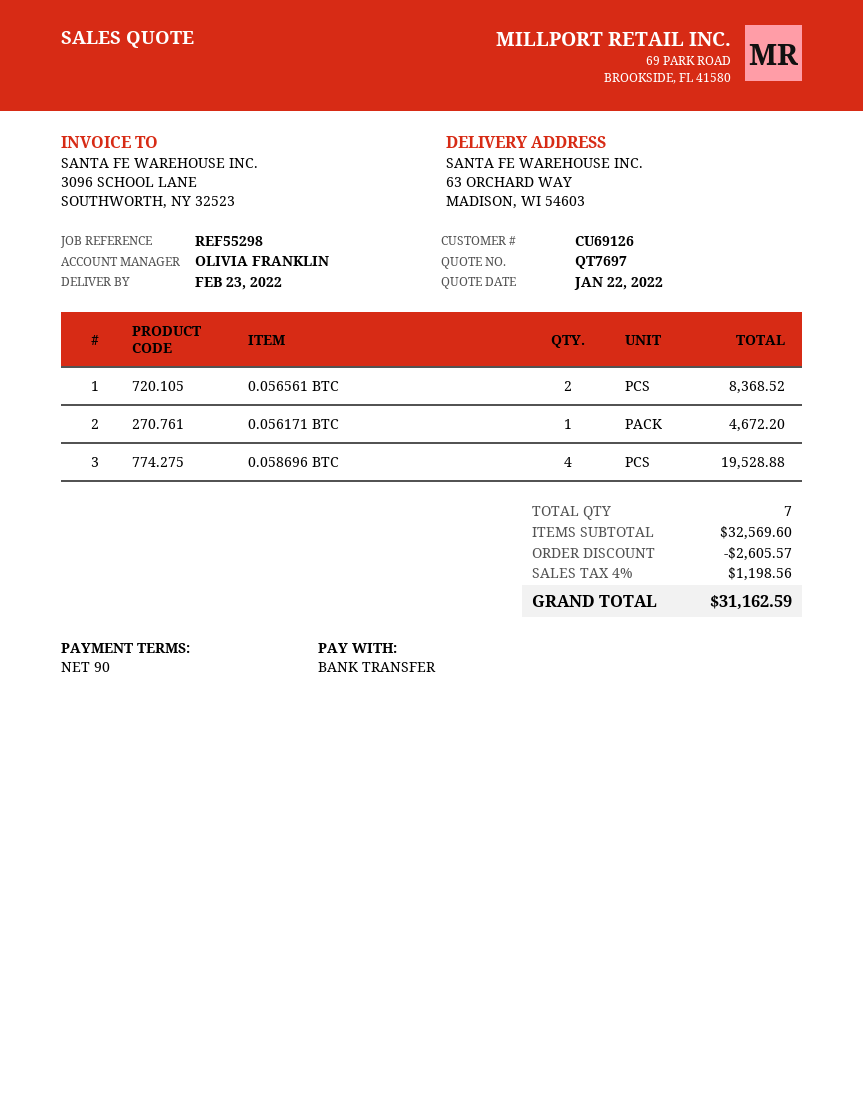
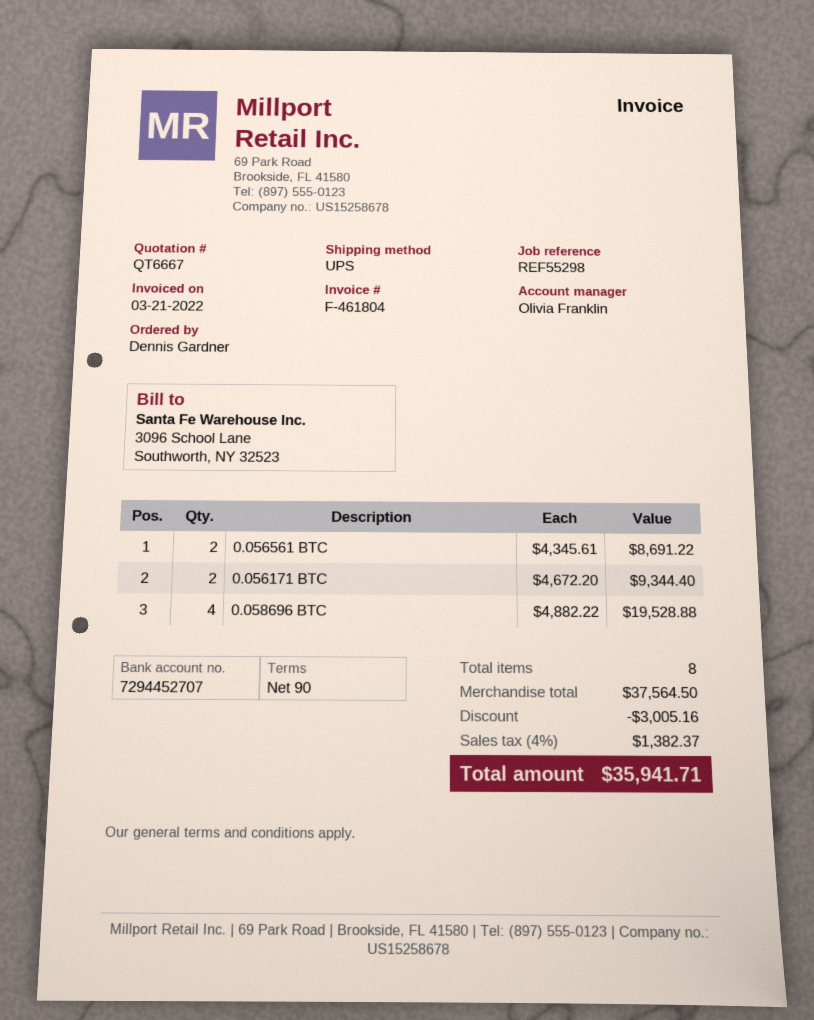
quote number: QT7697 -> QT6667
0.056561 BTC: 2 for 8368.52 -> 2 for 8691.22
0.056171 BTC: 1 for 4672.20 -> 2 for 9344.40
total quantity: 7 -> 8
subtotal: 32569.60 -> 37564.50
discount: 2605.57 -> 3005.16
tax: 4% = 1198.56 -> 4% = 1382.37
total: 31162.59 -> 35941.71

